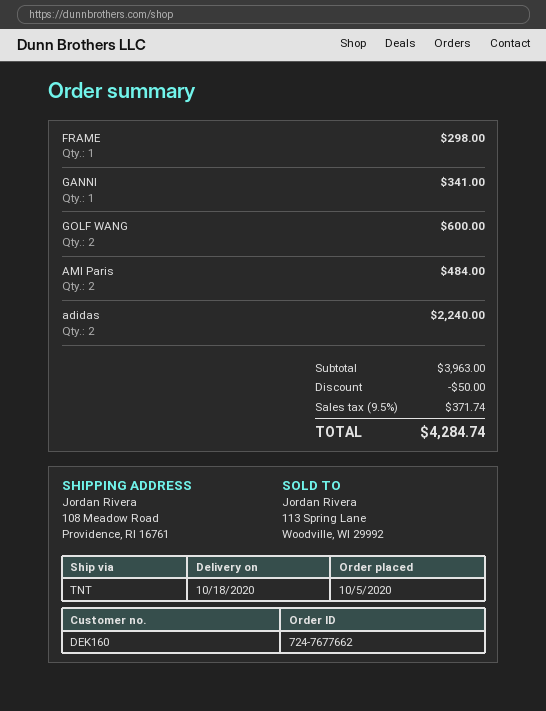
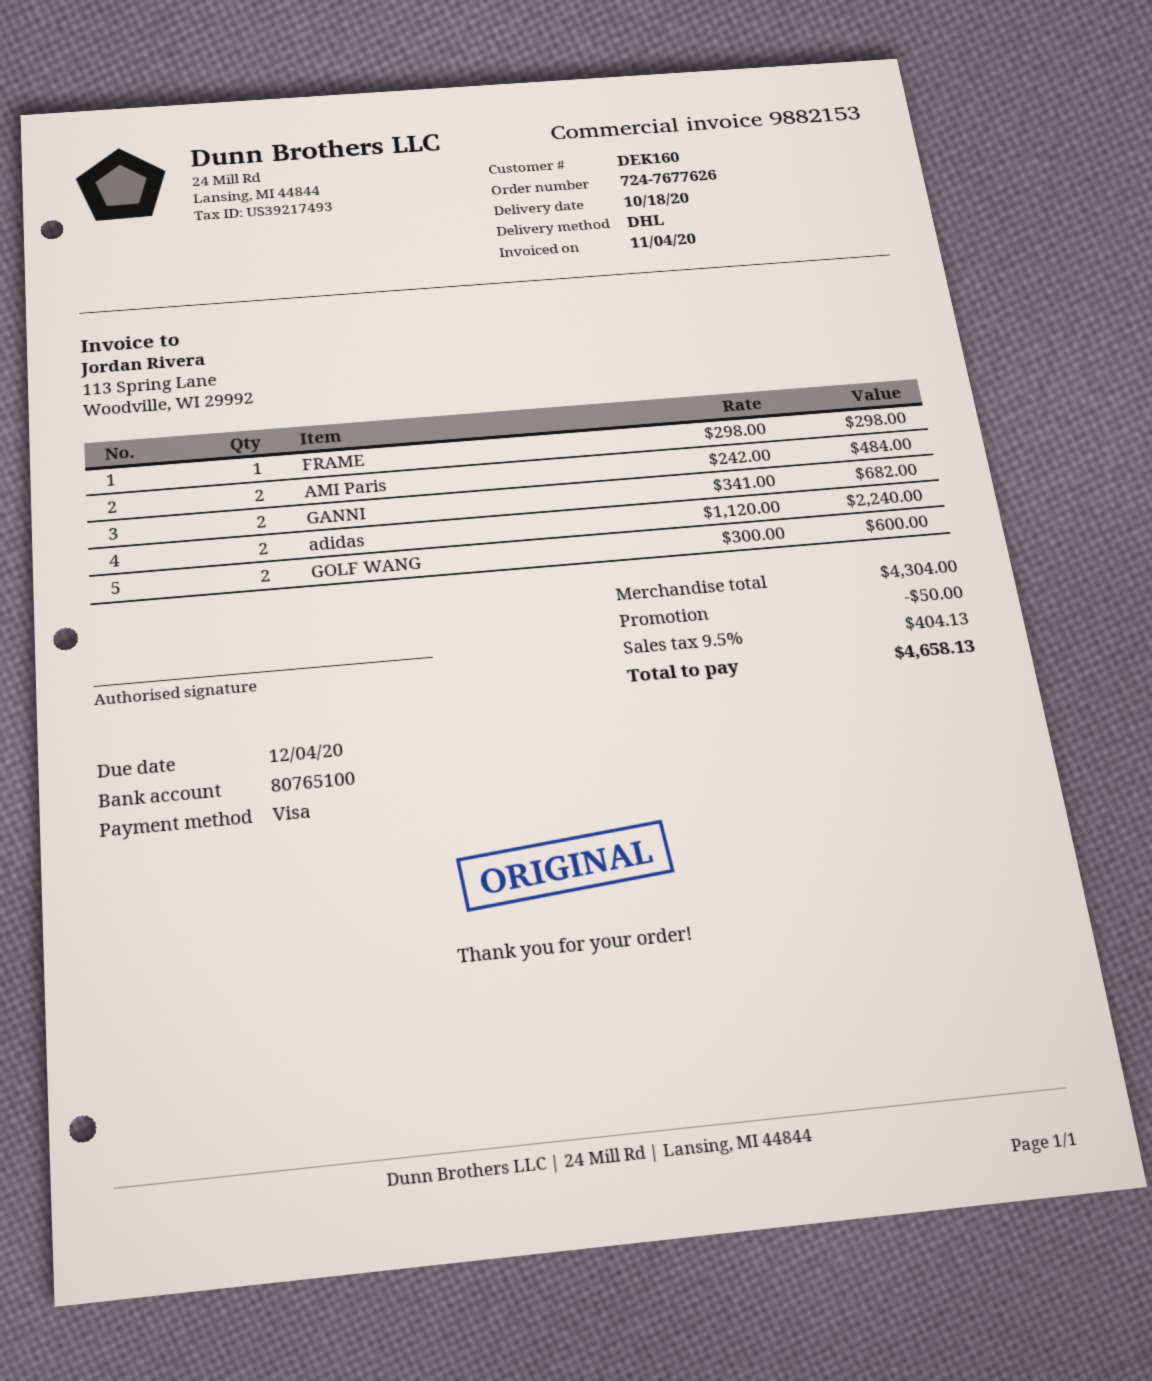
order number: 724-7677662 -> 724-7677626
shipping method: TNT -> DHL
GANNI: 1 for 341.00 -> 2 for 682.00
subtotal: 3963.00 -> 4304.00
tax: 9.5% = 371.74 -> 9.5% = 404.13
total: 4284.74 -> 4658.13

